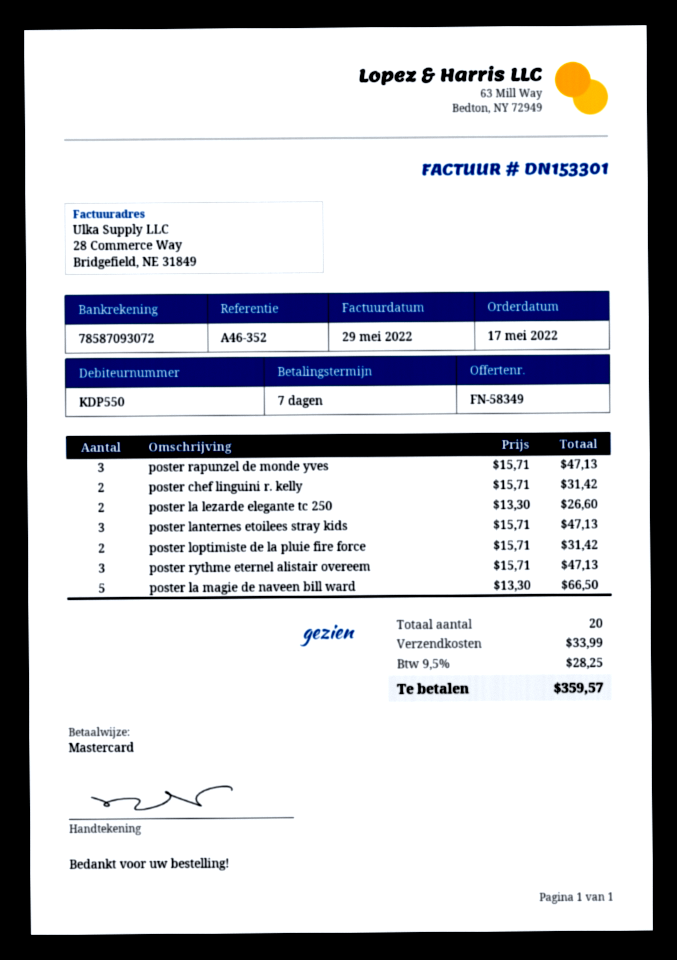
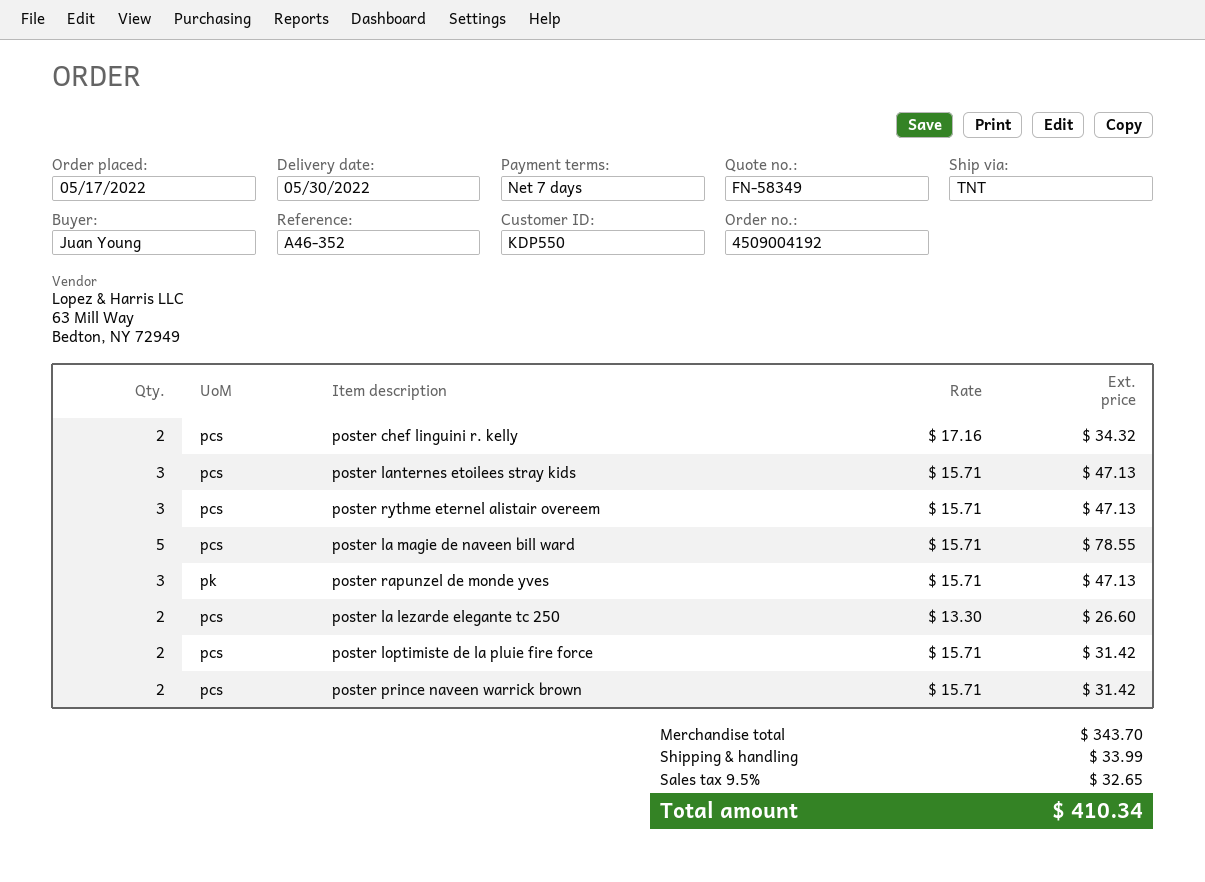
poster chef linguini r. kelly: 2 x 15.71 = 31.42 -> 2 x 17.16 = 34.32
poster la magie de naveen bill ward: 5 x 13.30 = 66.50 -> 5 x 15.71 = 78.55
poster prince naveen warrick brown: none -> 2 x 15.71 = 31.42
tax: 9.5% = 28.25 -> 9.5% = 32.65
total: 359.57 -> 410.34

